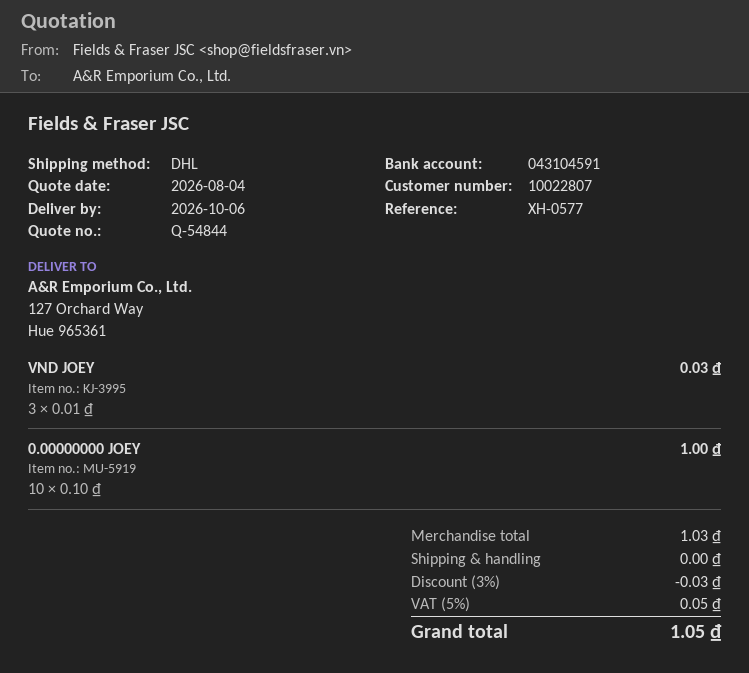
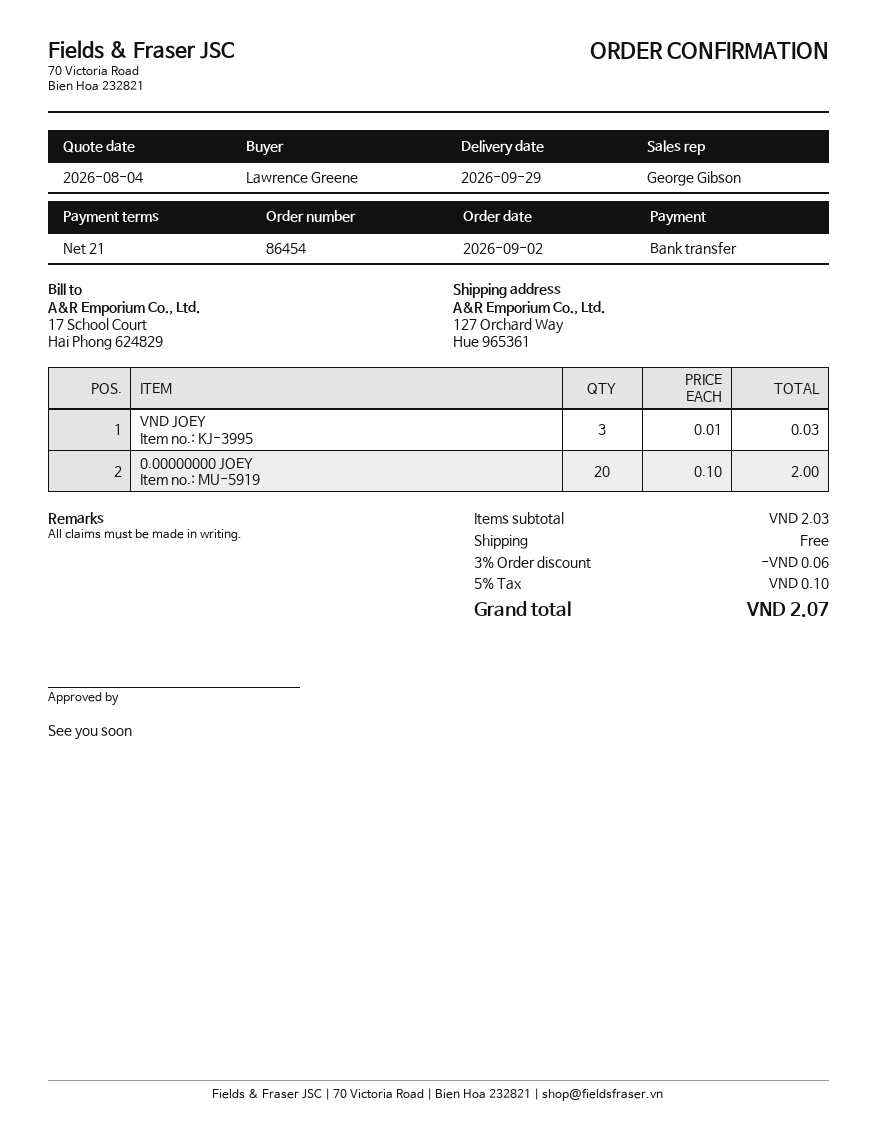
delivery date: 2026-10-06 -> 2026-09-29
0.00000000 JOEY: 10 x 0.10 = 1.00 -> 20 x 0.10 = 2.00
subtotal: 1.03 -> 2.03
discount: 3% = 0.03 -> 3% = 0.06
tax: 5% = 0.05 -> 5% = 0.10
total: 1.05 -> 2.07

